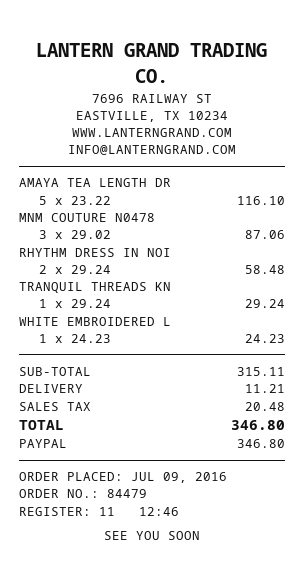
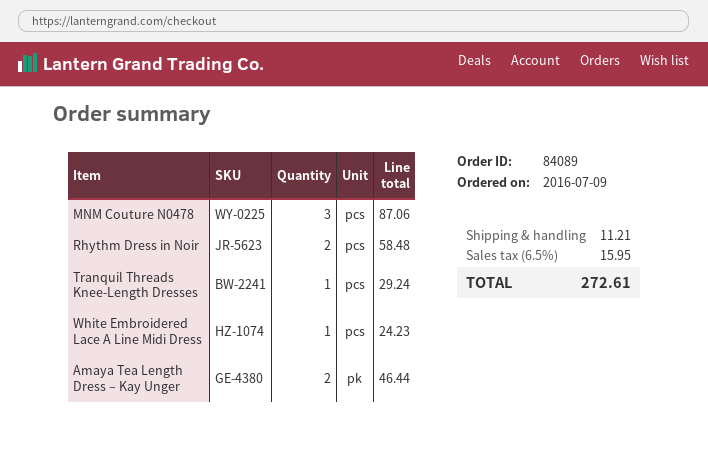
order number: 84479 -> 84089
AMAYA TEA LENGTH DR: 5 for 116.10 -> 2 for 46.44
tax: 20.48 -> 15.95
total: 346.80 -> 272.61

